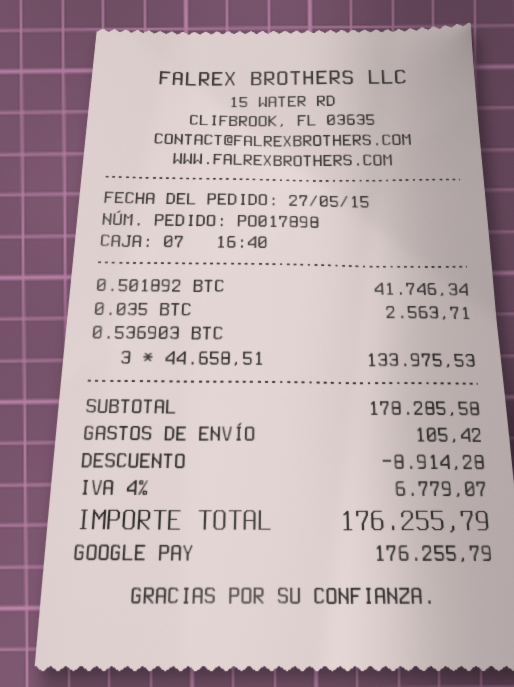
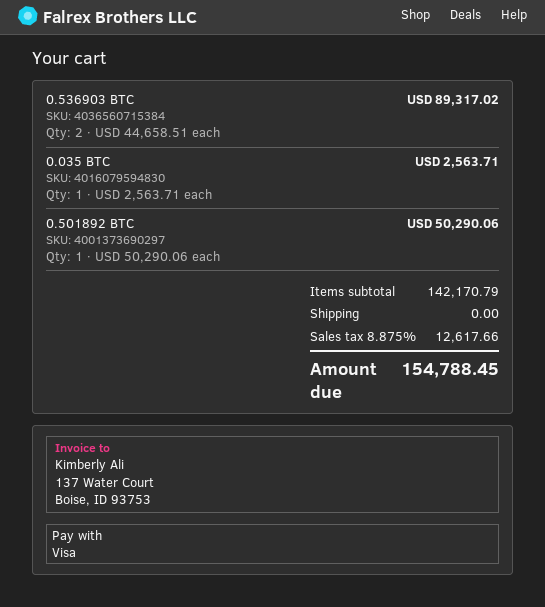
payment method: Google Pay -> Visa
0.501892 BTC: 1 x 41746.34 = 41746.34 -> 1 x 50290.06 = 50290.06
0.536903 BTC: 3 x 44658.51 = 133975.53 -> 2 x 44658.51 = 89317.02
subtotal: 178285.58 -> 142170.79
discount: 8914.28 -> none
shipping: 105.42 -> 0.00
tax: 4% = 6779.07 -> 8.875% = 12617.66
total: 176255.79 -> 154788.45

